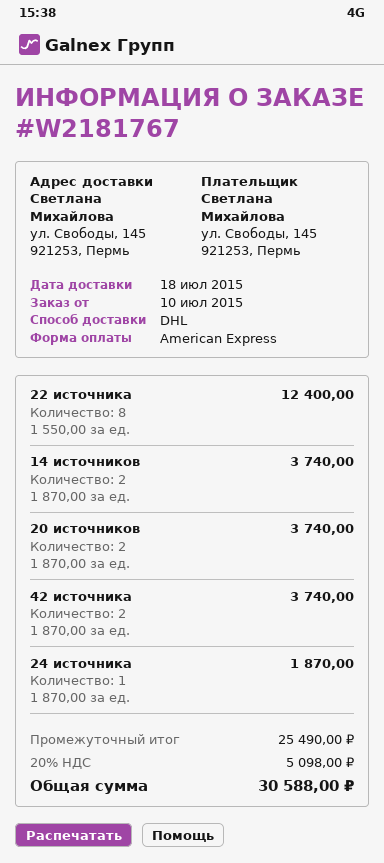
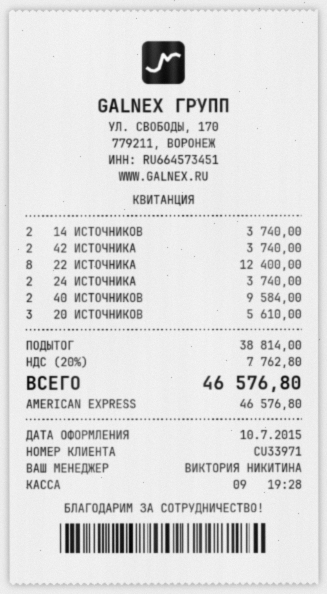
20 источников: 2 for 3740.00 -> 3 for 5610.00
24 источника: 1 for 1870.00 -> 2 for 3740.00
40 ИСТОЧНИКОВ: none -> 2 for 9584.00
subtotal: 25490.00 -> 38814.00
tax: 20% = 5098.00 -> 20% = 7762.80
total: 30588.00 -> 46576.80

